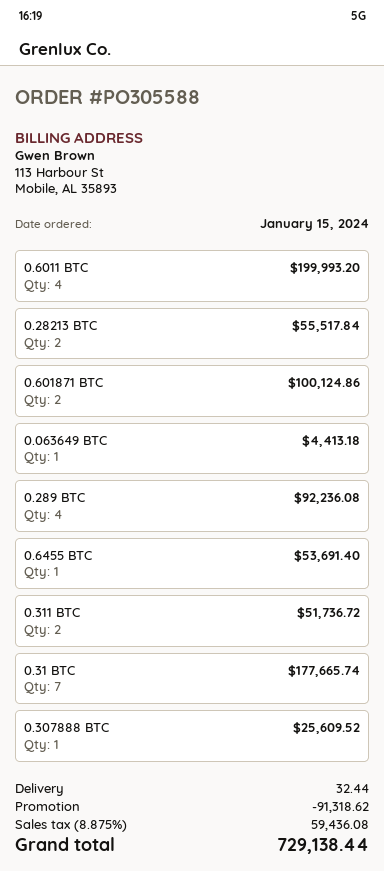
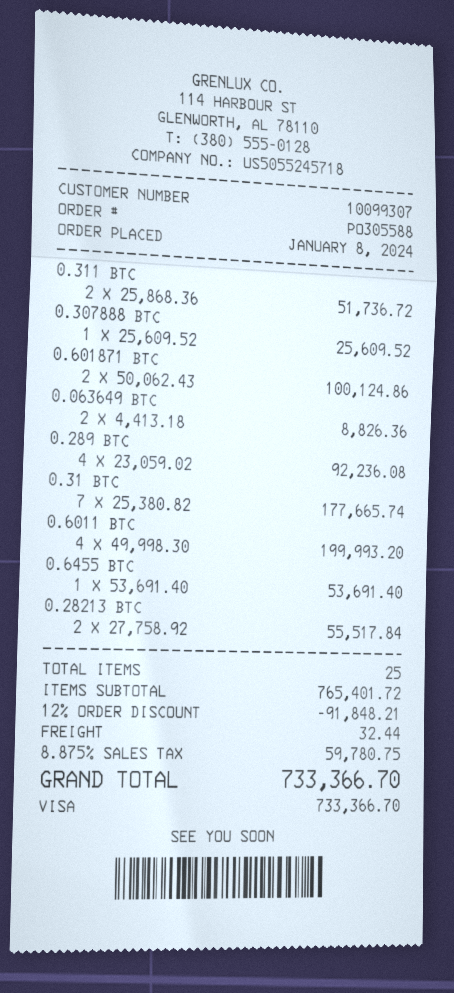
order date: 2024-01-15 -> 2024-01-08
0.063649 BTC: 1 for 4413.18 -> 2 for 8826.36
discount: 91318.62 -> 91848.21
tax: 8.875% = 59436.08 -> 8.875% = 59780.75
total: 729138.44 -> 733366.70

